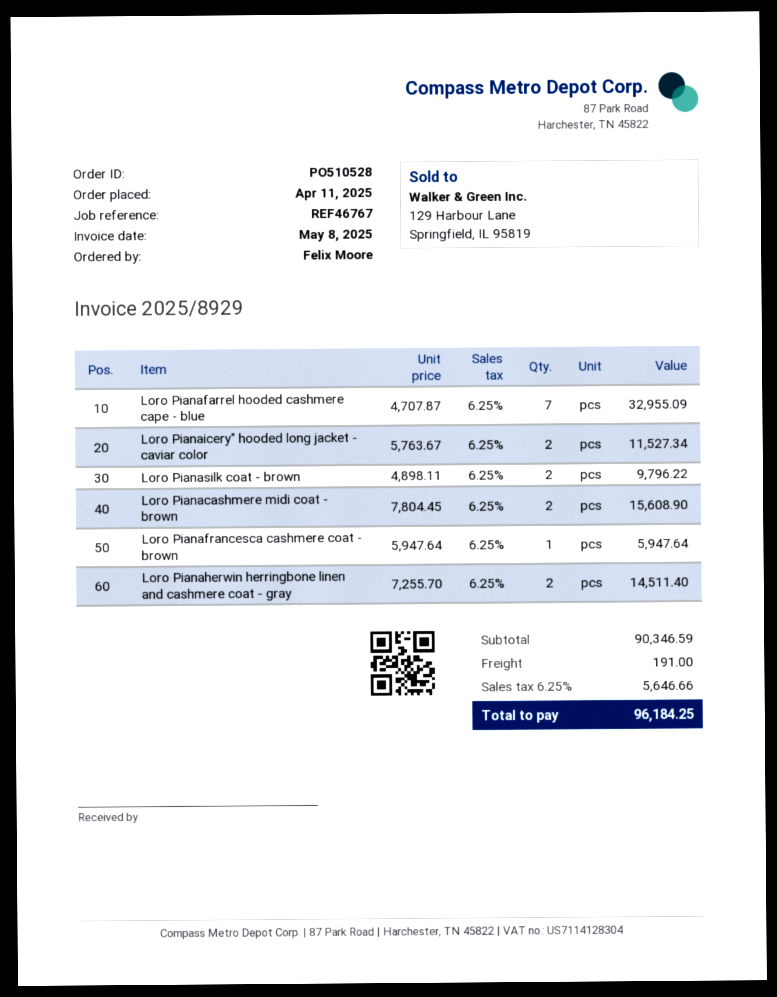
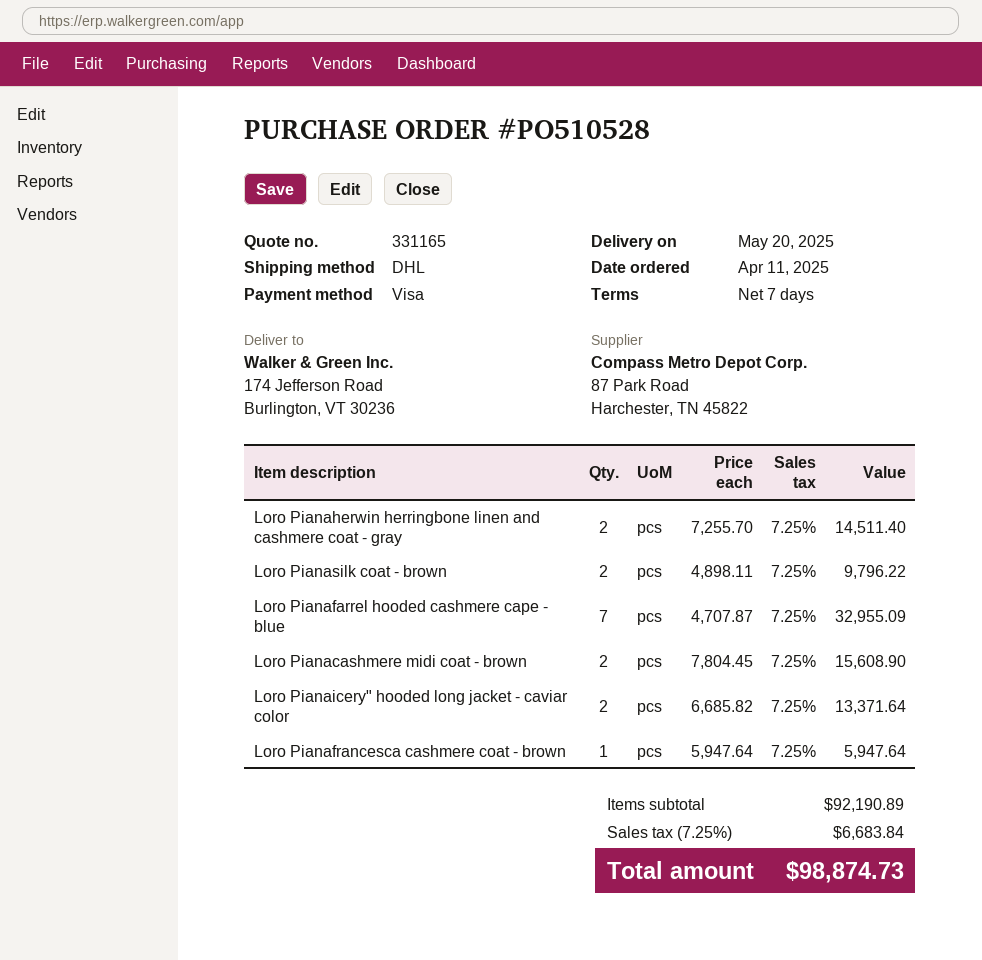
Loro Pianaicery" hooded long jacket - caviar color: 2 x 5763.67 = 11527.34 -> 2 x 6685.82 = 13371.64
subtotal: 90346.59 -> 92190.89
shipping: 191.00 -> none
tax: 6.25% = 5646.66 -> 7.25% = 6683.84
total: 96184.25 -> 98874.73

